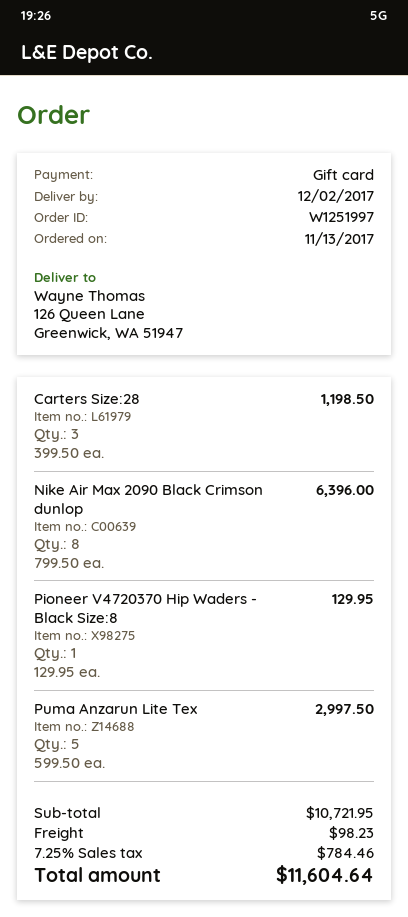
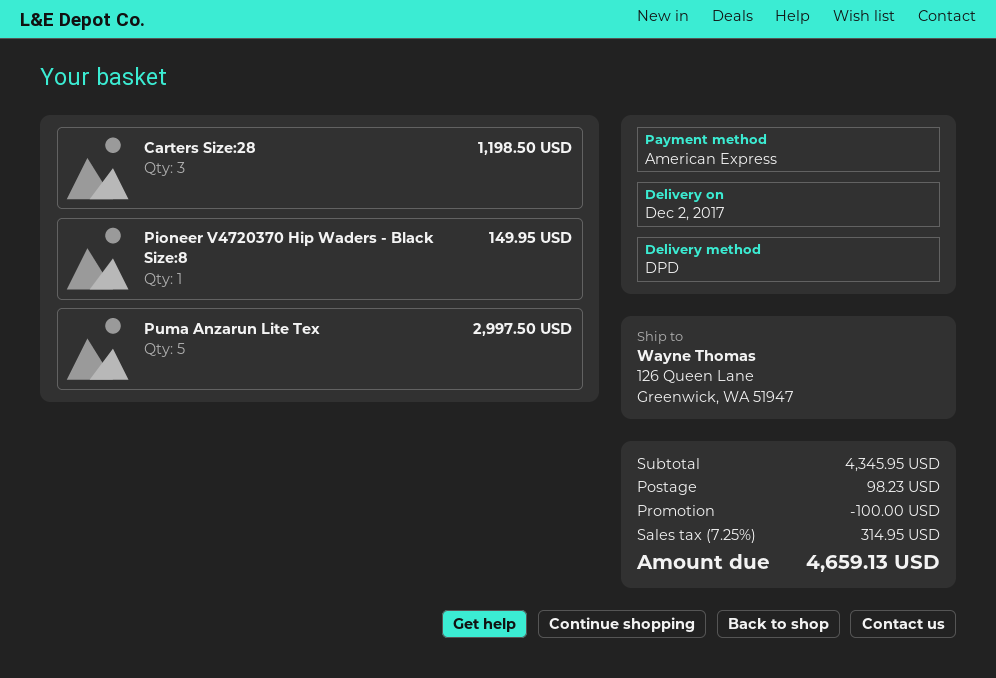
payment method: gift card -> American Express
Nike Air Max 2090 Black Crimson dunlop: 8 for 6396.00 -> none
Pioneer V4720370 Hip Waders - Black Size:8: 1 for 129.95 -> 1 for 149.95
subtotal: 10721.95 -> 4345.95
discount: none -> 100.00
tax: 7.25% = 784.46 -> 7.25% = 314.95
total: 11604.64 -> 4659.13

